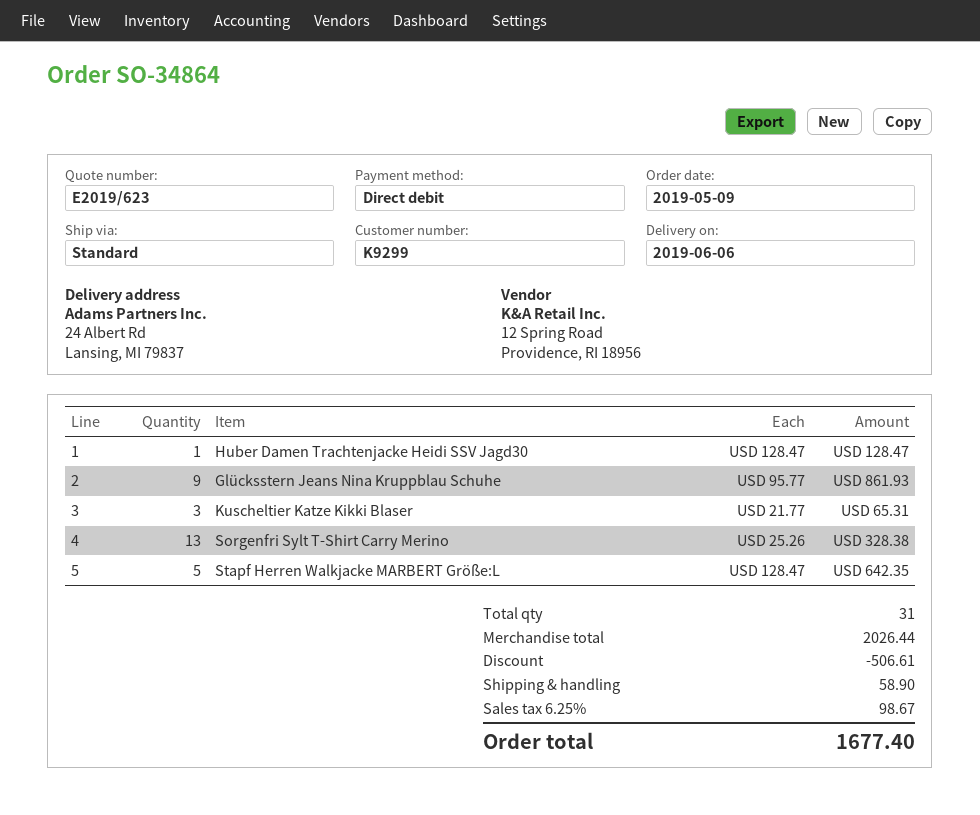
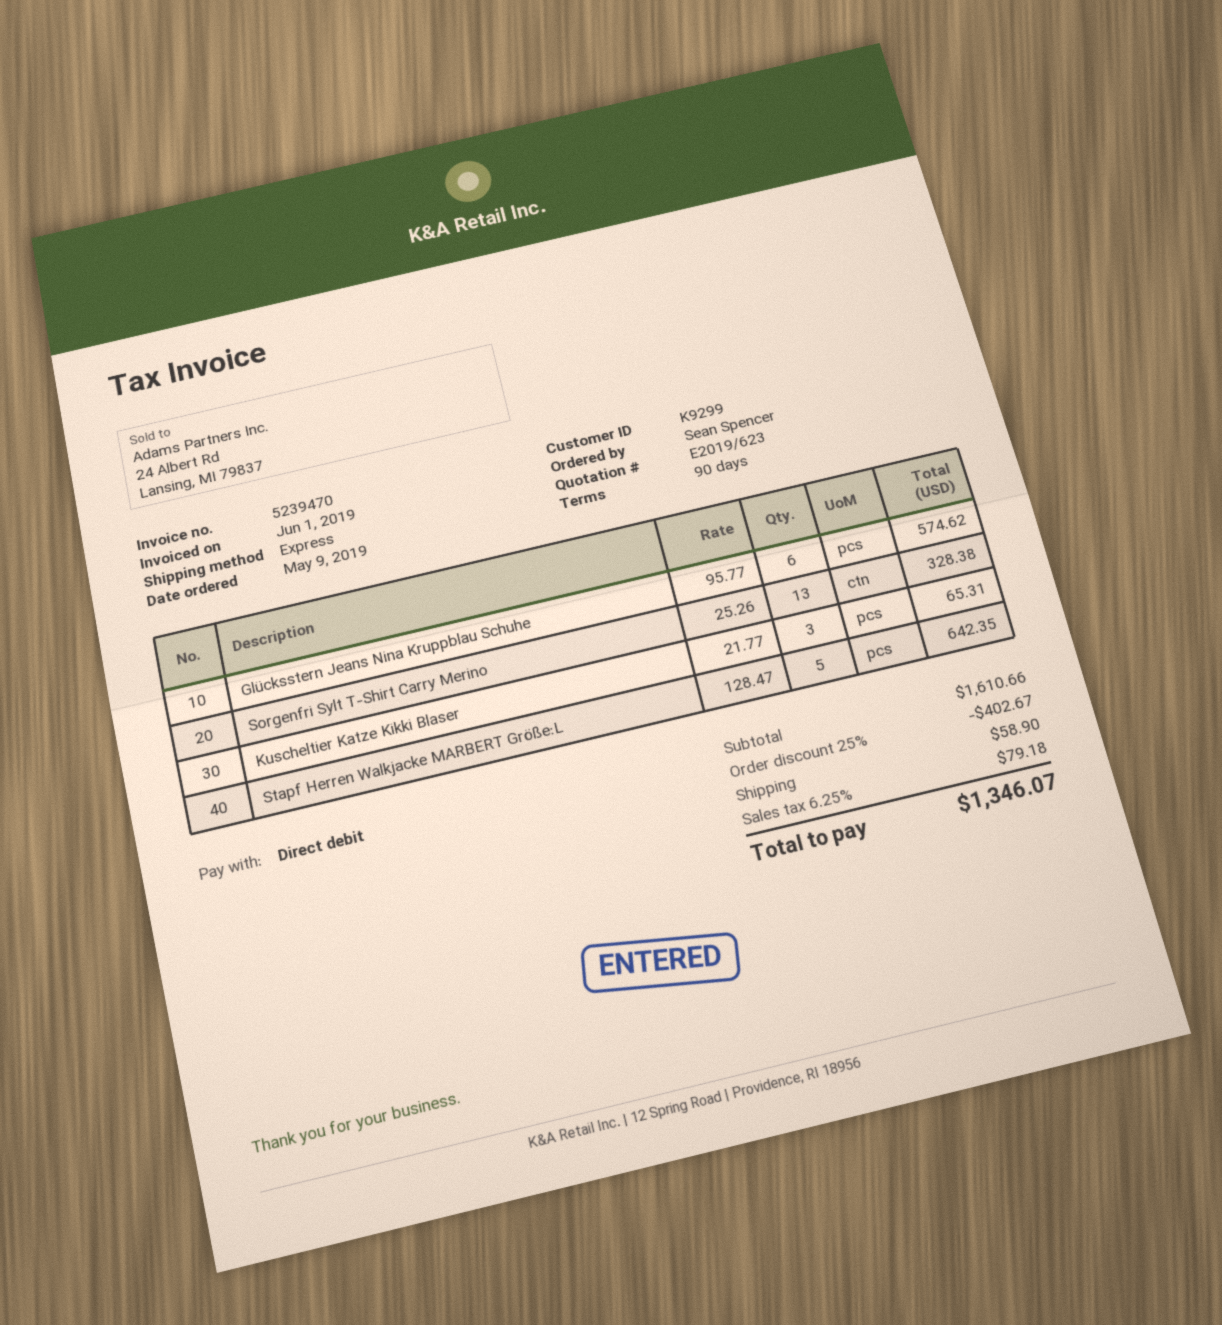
shipping method: standard -> express
Huber Damen Trachtenjacke Heidi SSV Jagd30: 1 x 128.47 = 128.47 -> none
Glücksstern Jeans Nina Kruppblau Schuhe: 9 x 95.77 = 861.93 -> 6 x 95.77 = 574.62
subtotal: 2026.44 -> 1610.66
discount: 506.61 -> 402.67
tax: 6.25% = 98.67 -> 6.25% = 79.18
total: 1677.40 -> 1346.07

